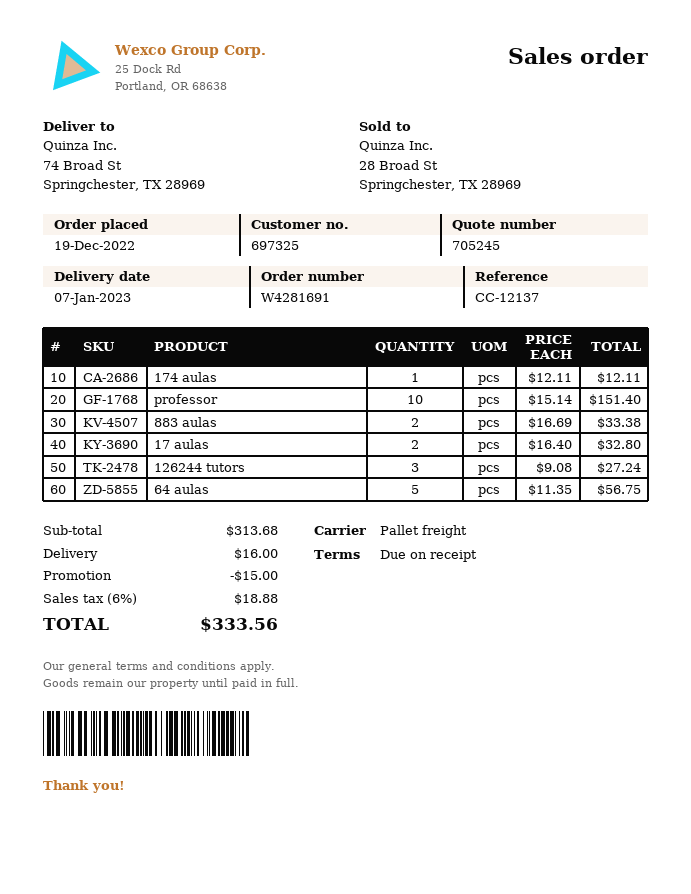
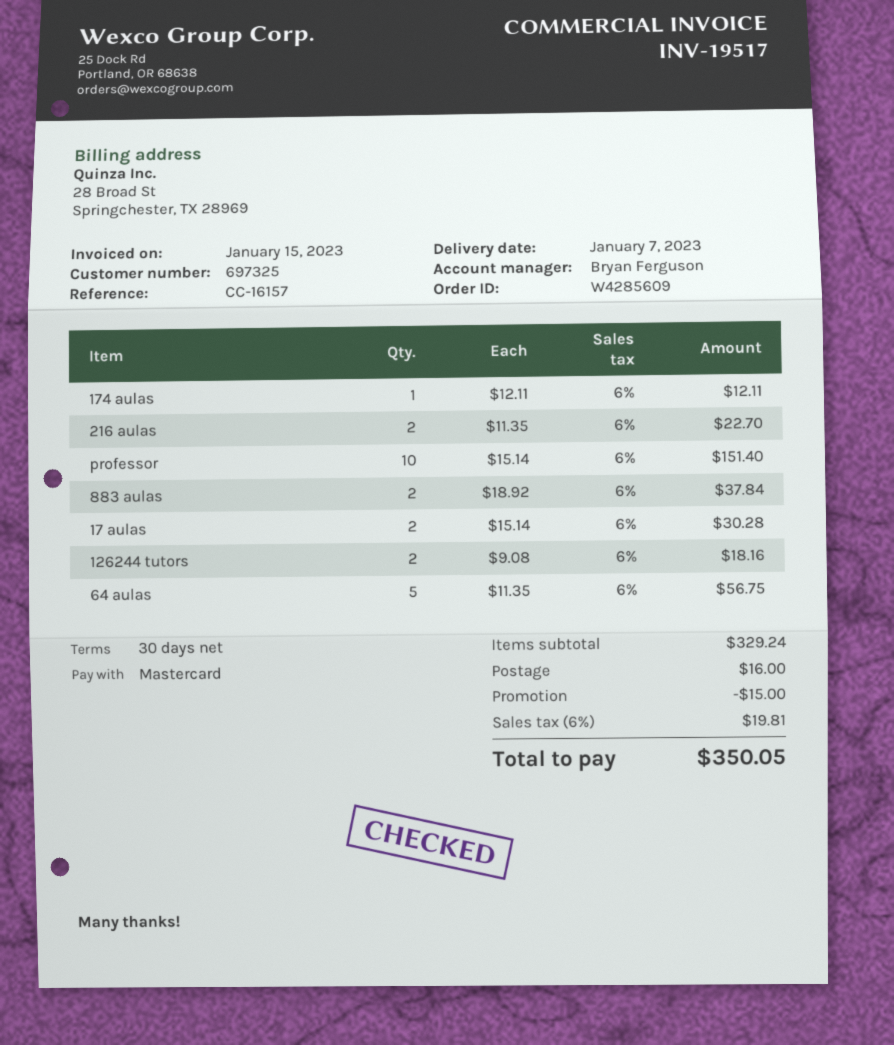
order number: W4281691 -> W4285609
payment terms: on receipt -> 30 days
reference: CC-12137 -> CC-16157
883 aulas: 2 x 16.69 = 33.38 -> 2 x 18.92 = 37.84
17 aulas: 2 x 16.40 = 32.80 -> 2 x 15.14 = 30.28
126244 tutors: 3 x 9.08 = 27.24 -> 2 x 9.08 = 18.16
216 aulas: none -> 2 x 11.35 = 22.70
subtotal: 313.68 -> 329.24
tax: 6% = 18.88 -> 6% = 19.81
total: 333.56 -> 350.05

